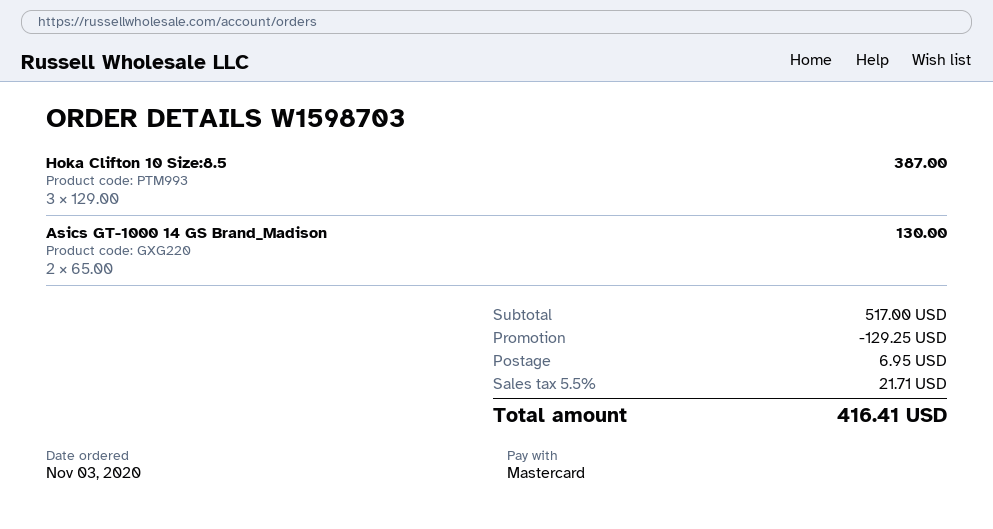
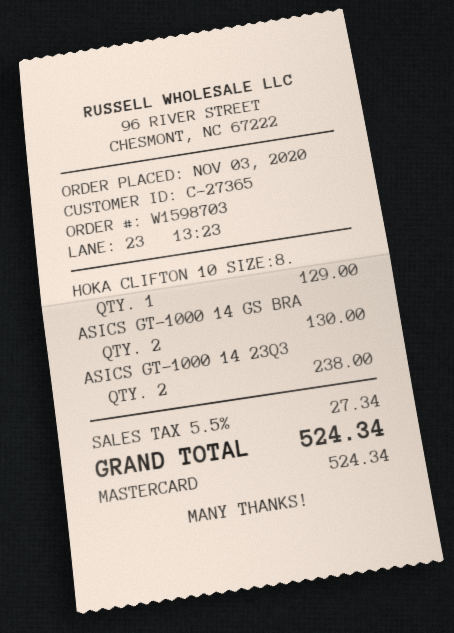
Hoka Clifton 10 Size:8.5: 3 for 387.00 -> 1 for 129.00
ASICS GT-1000 14 23Q3: none -> 2 for 238.00
discount: 129.25 -> none
shipping: 6.95 -> none
tax: 5.5% = 21.71 -> 5.5% = 27.34
total: 416.41 -> 524.34

